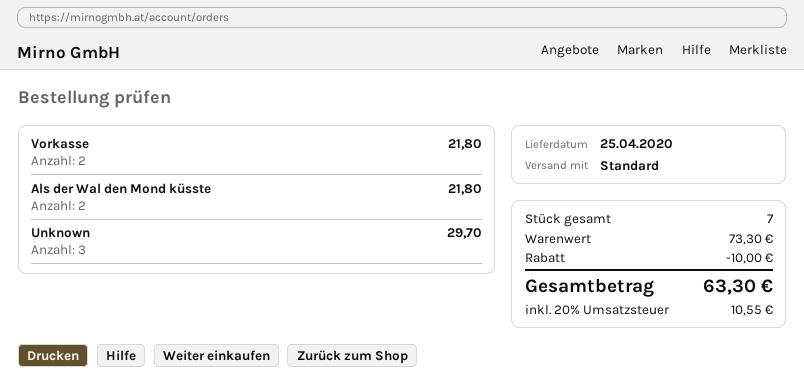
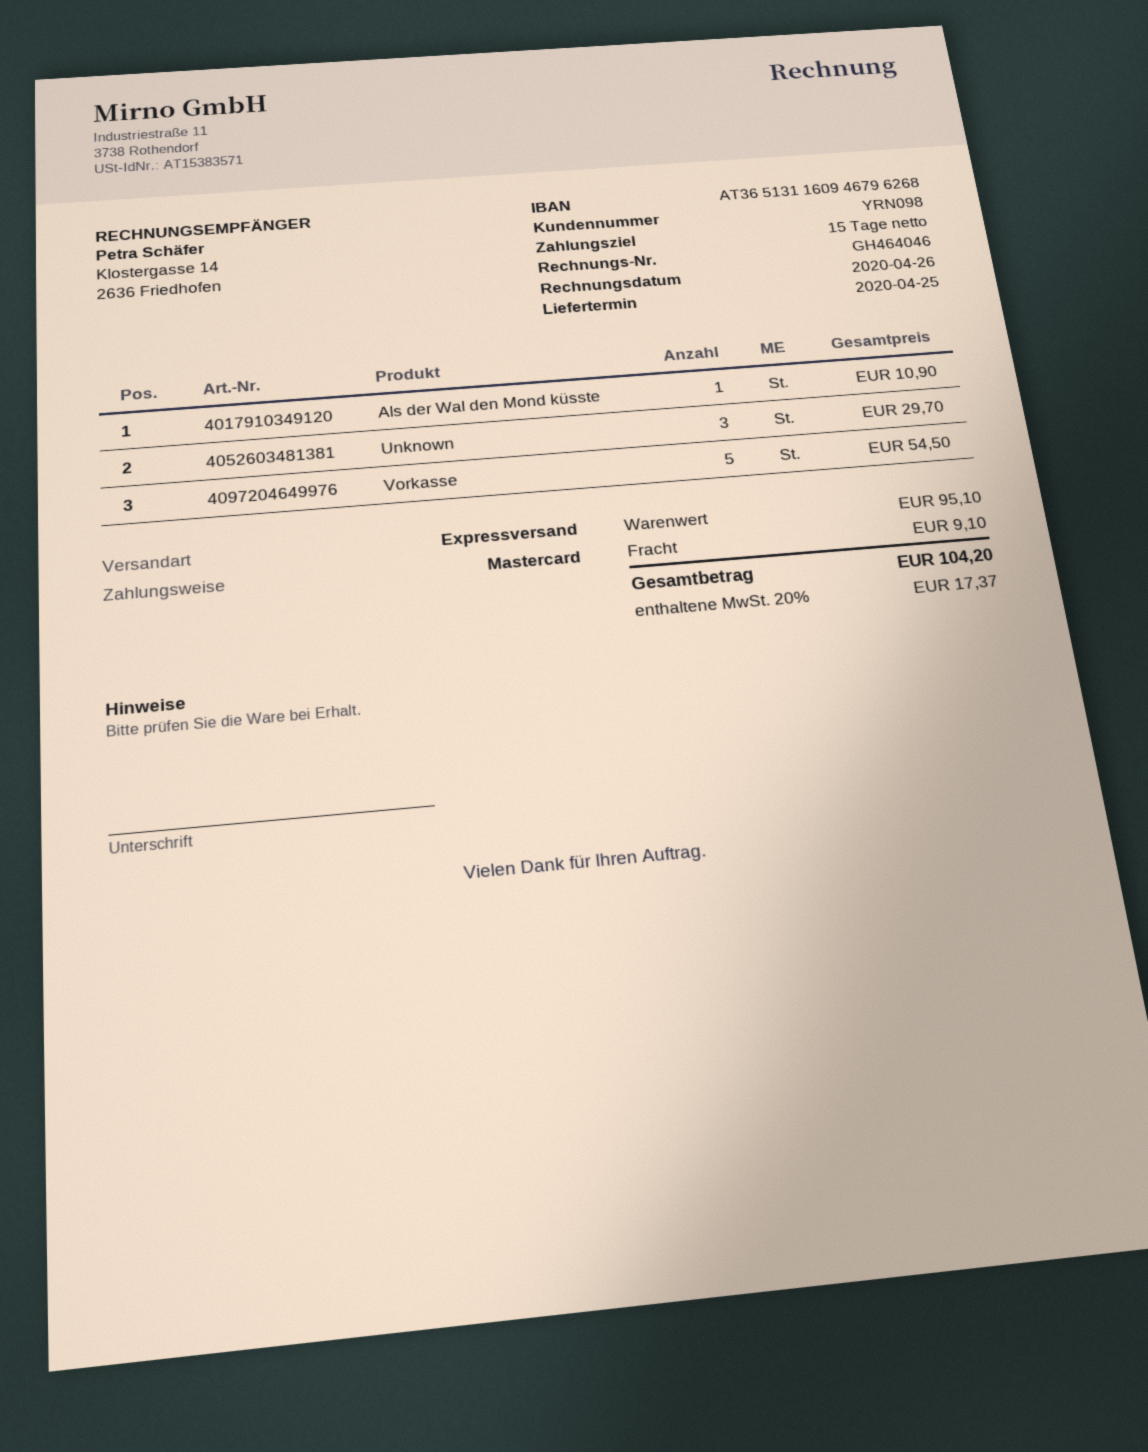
shipping method: standard -> express
Vorkasse: 2 for 21.80 -> 5 for 54.50
Als der Wal den Mond küsste: 2 for 21.80 -> 1 for 10.90
subtotal: 73.30 -> 95.10
discount: 10.00 -> none
shipping: none -> 9.10
tax: 20% = 10.55 -> 20% = 17.37
total: 63.30 -> 104.20

